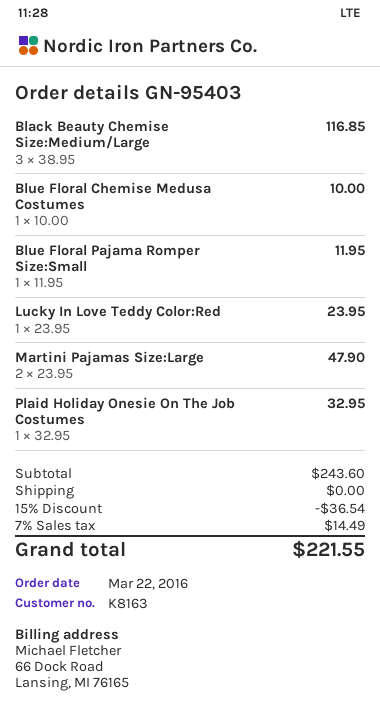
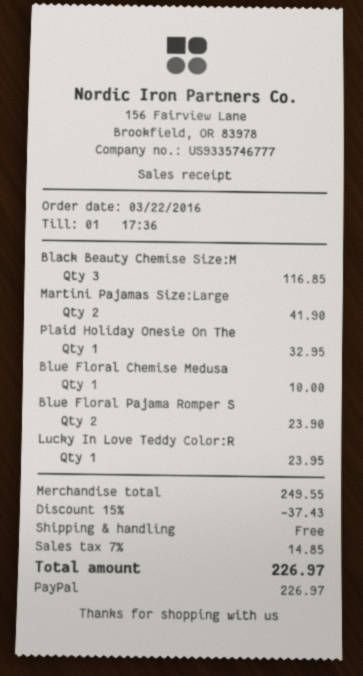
Blue Floral Pajama Romper Size:Small: 1 for 11.95 -> 2 for 23.90
Martini Pajamas Size:Large: 2 for 47.90 -> 2 for 41.90
subtotal: 243.60 -> 249.55
discount: 15% = 36.54 -> 15% = 37.43
tax: 7% = 14.49 -> 7% = 14.85
total: 221.55 -> 226.97

